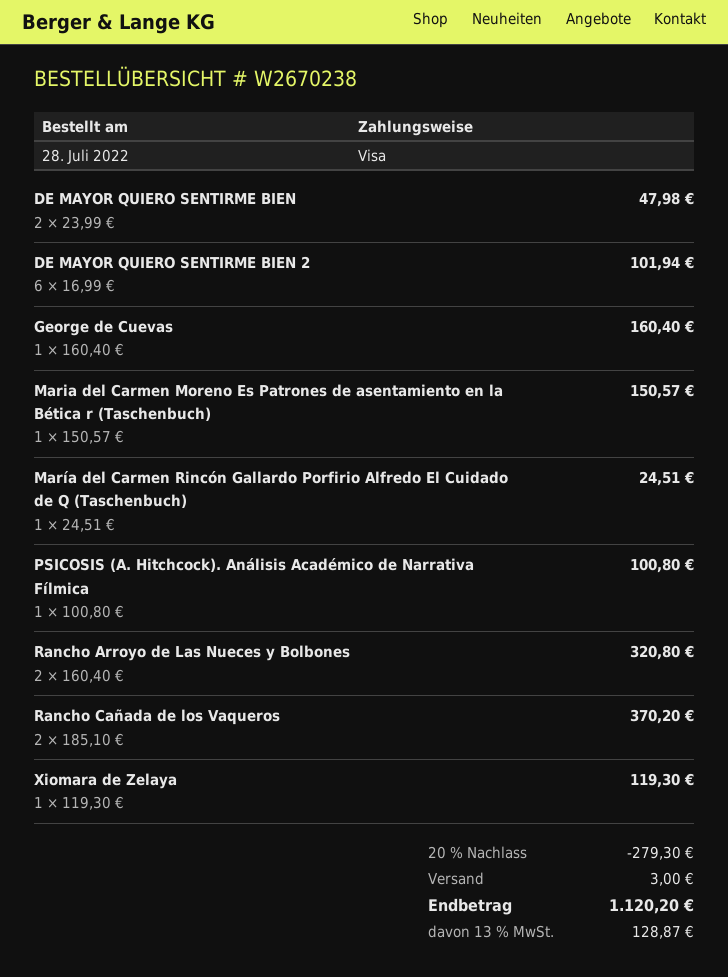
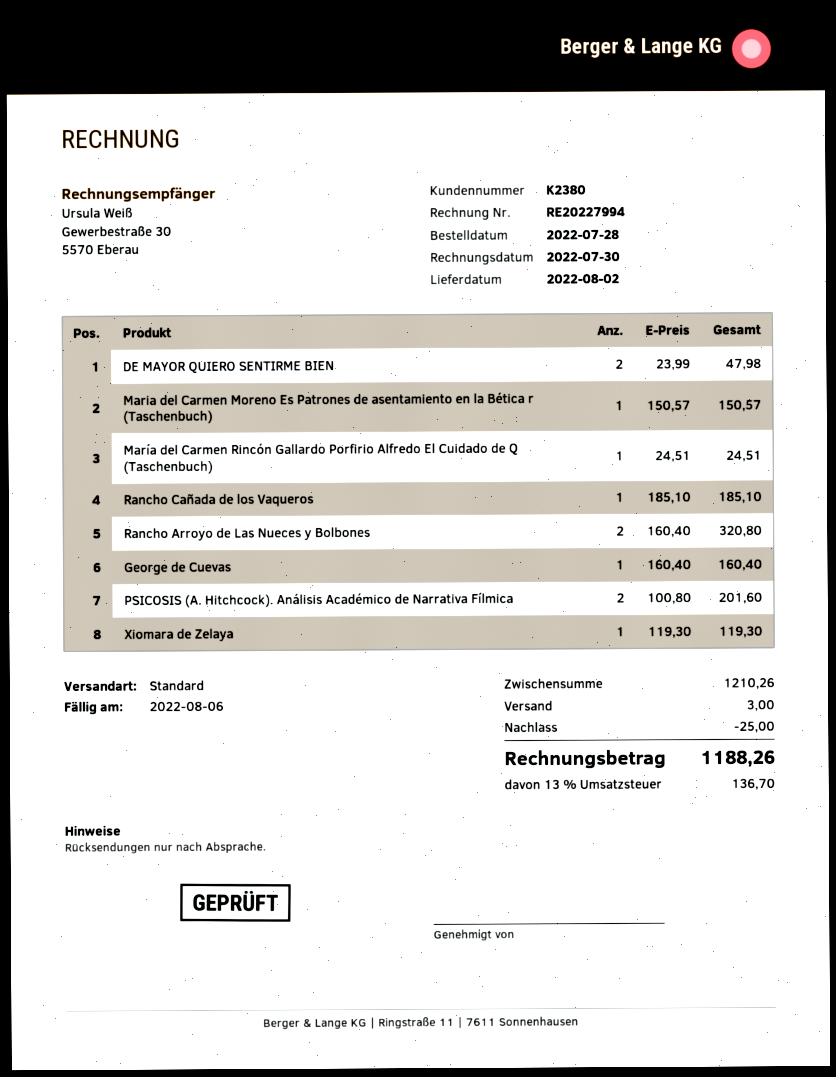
DE MAYOR QUIERO SENTIRME BIEN 2: 6 x 16.99 = 101.94 -> none
PSICOSIS (A. Hitchcock). Análisis Académico de Narrativa Fílmica: 1 x 100.80 = 100.80 -> 2 x 100.80 = 201.60
Rancho Cañada de los Vaqueros: 2 x 185.10 = 370.20 -> 1 x 185.10 = 185.10
discount: 279.30 -> 25.00
tax: 13% = 128.87 -> 13% = 136.70
total: 1120.20 -> 1188.26

